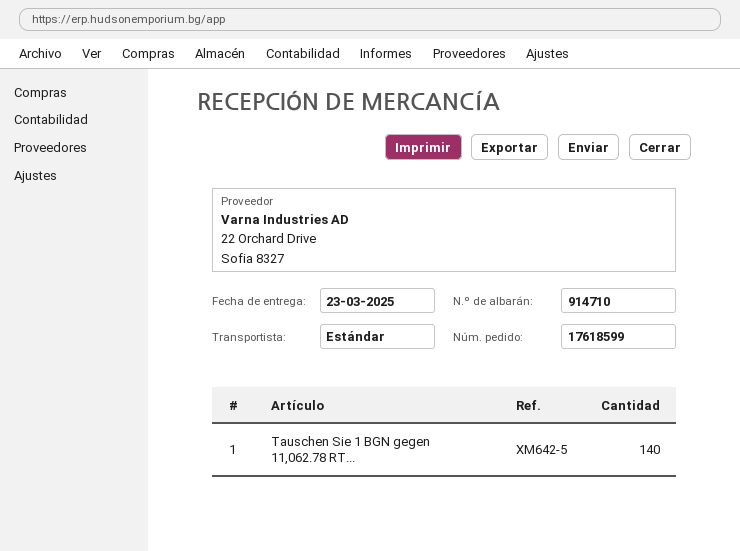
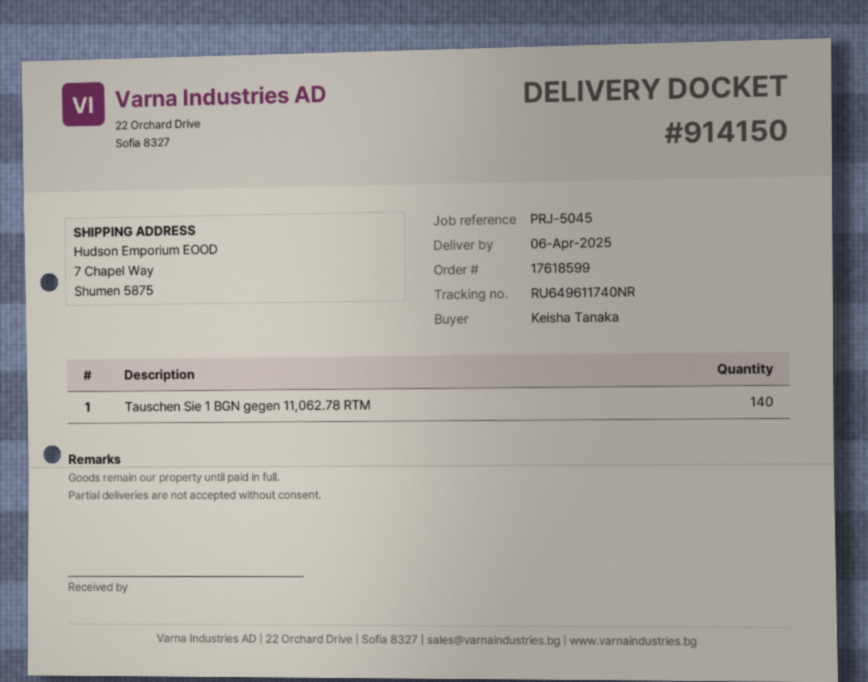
delivery note number: 914710 -> 914150
delivery date: 2025-03-23 -> 2025-04-06

